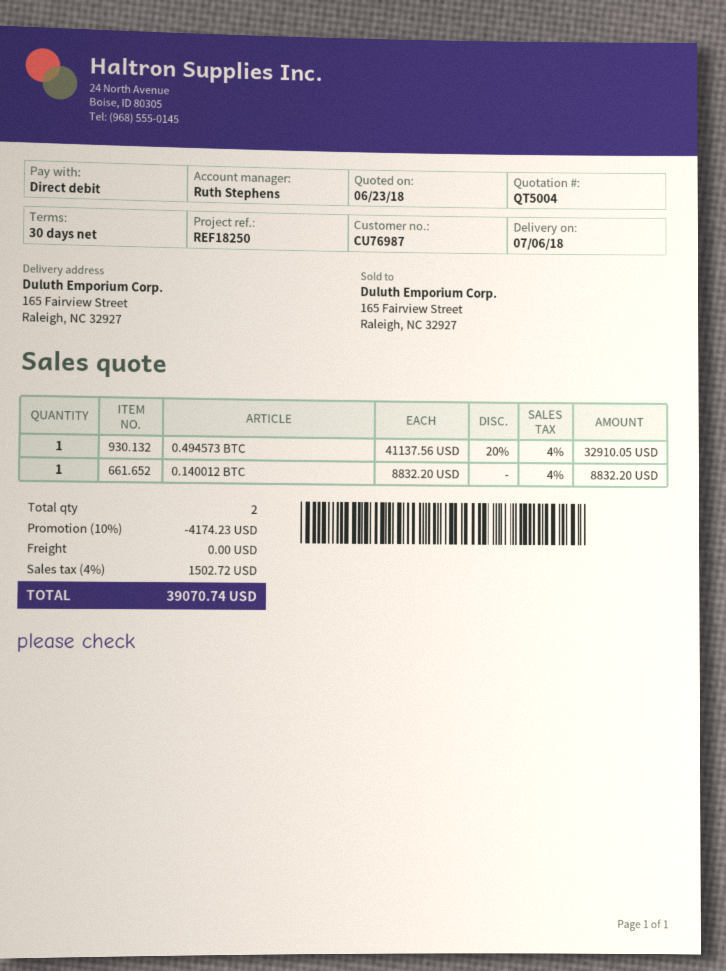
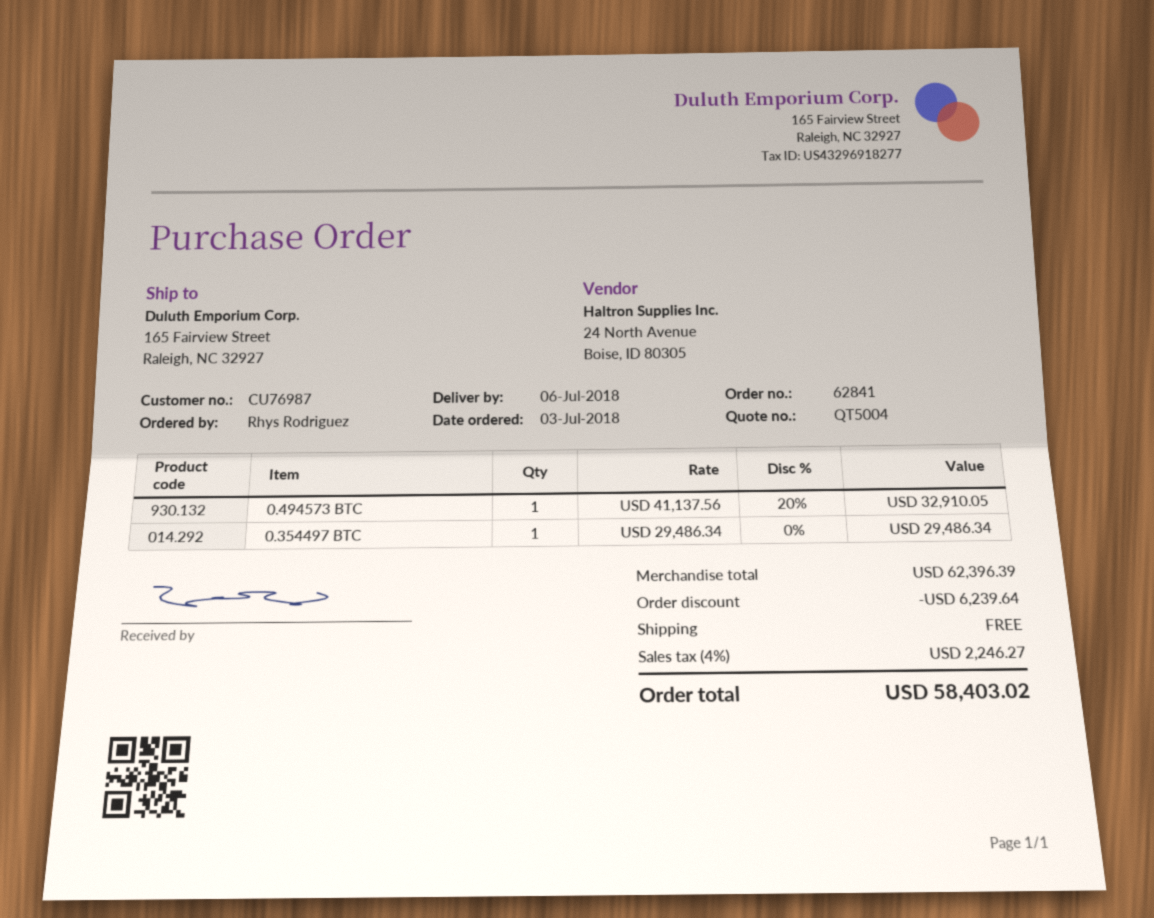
0.140012 BTC: 1 x 8832.20 = 8832.20 -> none
0.354497 BTC: none -> 1 x 29486.34 = 29486.34
discount: 4174.23 -> 6239.64
tax: 4% = 1502.72 -> 4% = 2246.27
total: 39070.74 -> 58403.02

